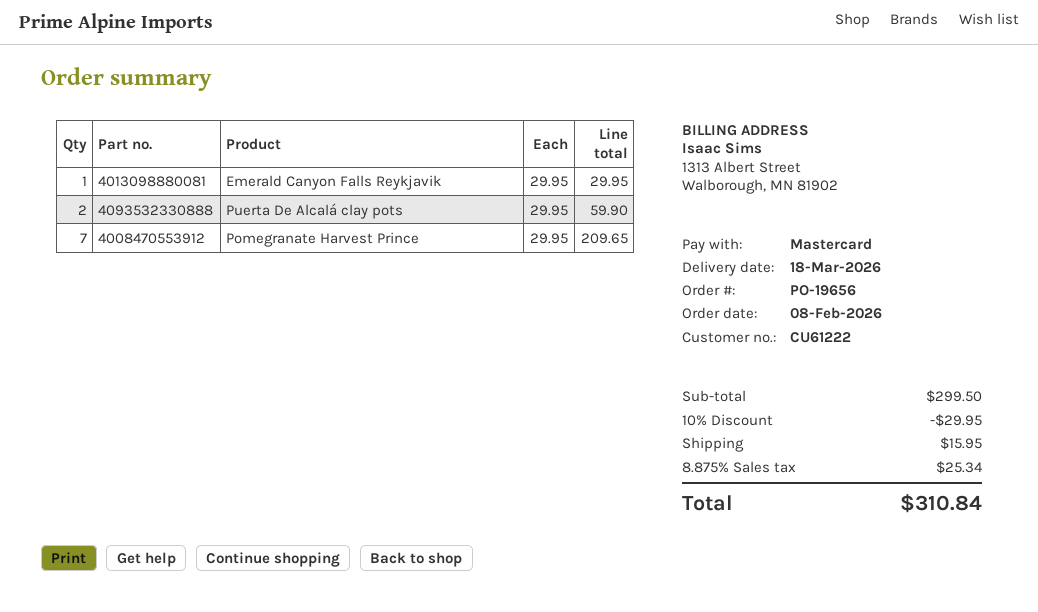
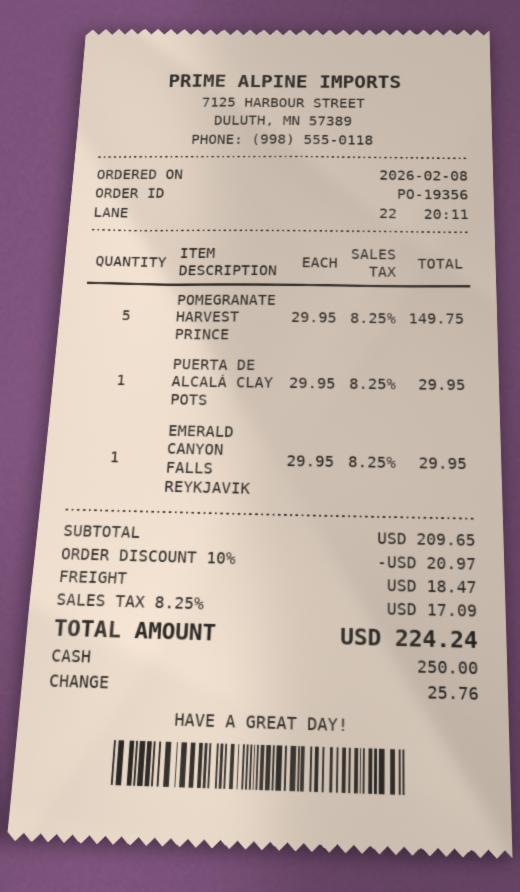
order number: PO-19656 -> PO-19356
payment method: Mastercard -> cash
Puerta De Alcalá clay pots: 2 x 29.95 = 59.90 -> 1 x 29.95 = 29.95
Pomegranate Harvest Prince: 7 x 29.95 = 209.65 -> 5 x 29.95 = 149.75
subtotal: 299.50 -> 209.65
discount: 10% = 29.95 -> 10% = 20.97
shipping: 15.95 -> 18.47
tax: 8.875% = 25.34 -> 8.25% = 17.09
total: 310.84 -> 224.24

